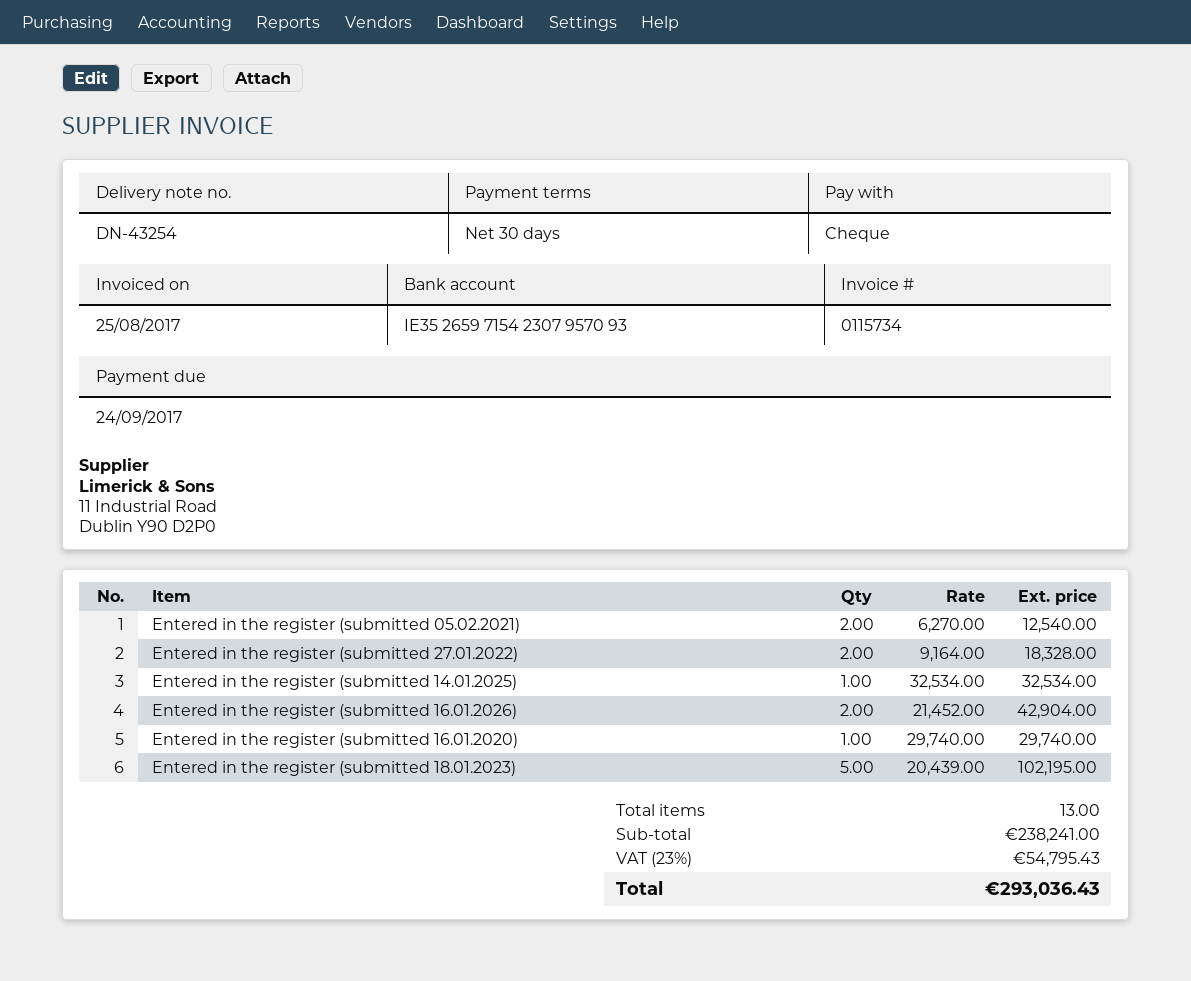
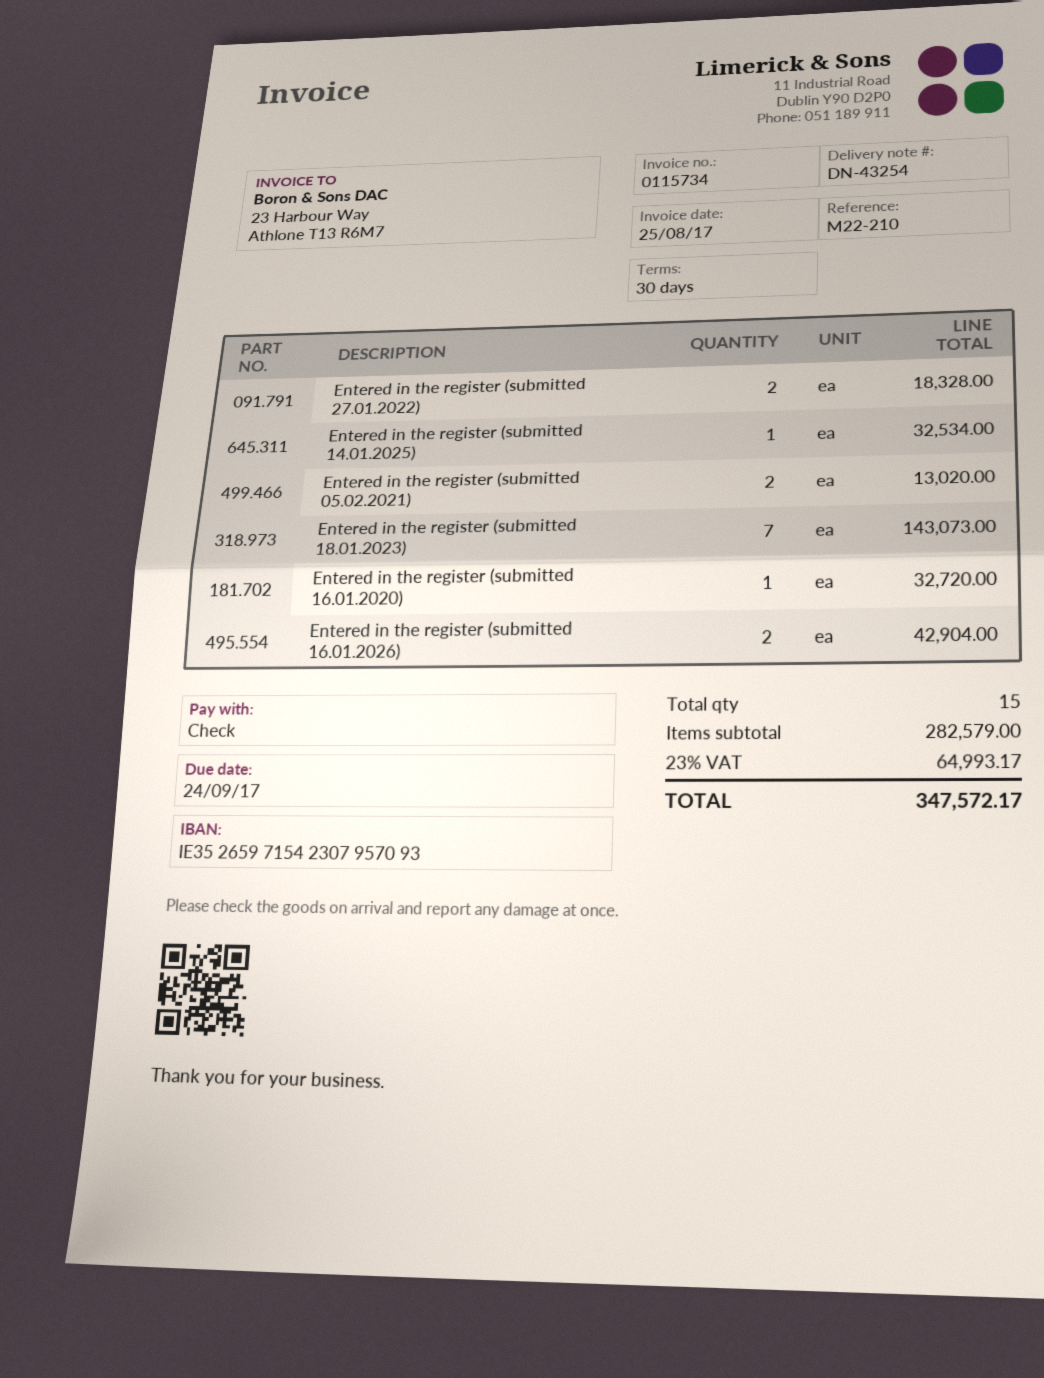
Entered in the register (submitted 05.02.2021): 2 for 12540.00 -> 2 for 13020.00
Entered in the register (submitted 16.01.2020): 1 for 29740.00 -> 1 for 32720.00
Entered in the register (submitted 18.01.2023): 5 for 102195.00 -> 7 for 143073.00
total quantity: 13 -> 15
subtotal: 238241.00 -> 282579.00
tax: 23% = 54795.43 -> 23% = 64993.17
total: 293036.43 -> 347572.17

